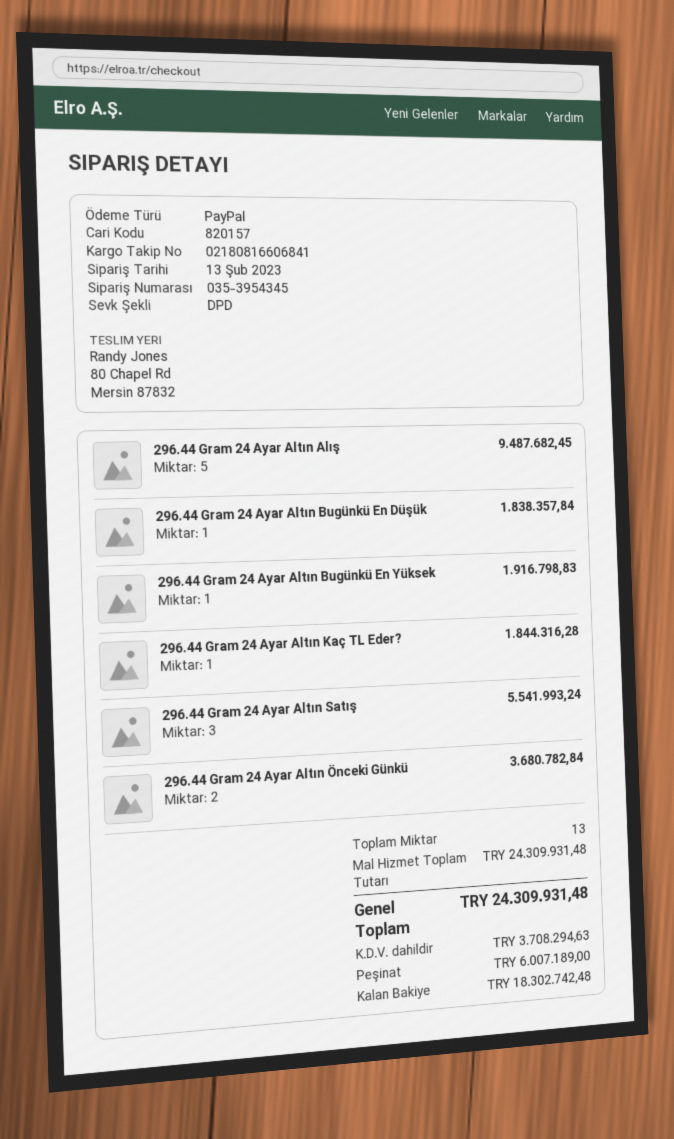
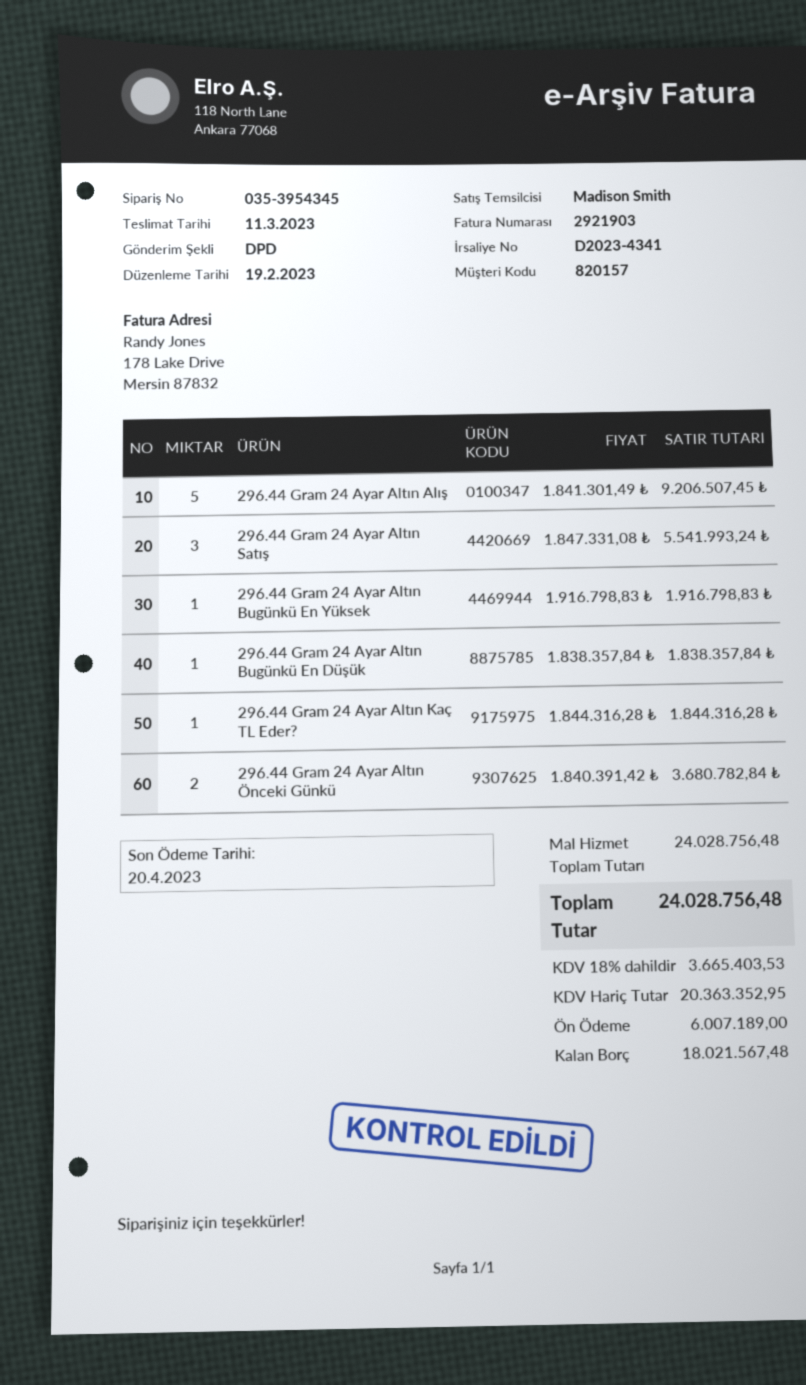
296.44 Gram 24 Ayar Altın Alış: 5 for 9487682.45 -> 5 for 9206507.45
subtotal: 24309931.48 -> 24028756.48
tax: 3708294.63 -> 3665403.53
total: 24309931.48 -> 24028756.48
balance: 18302742.48 -> 18021567.48

